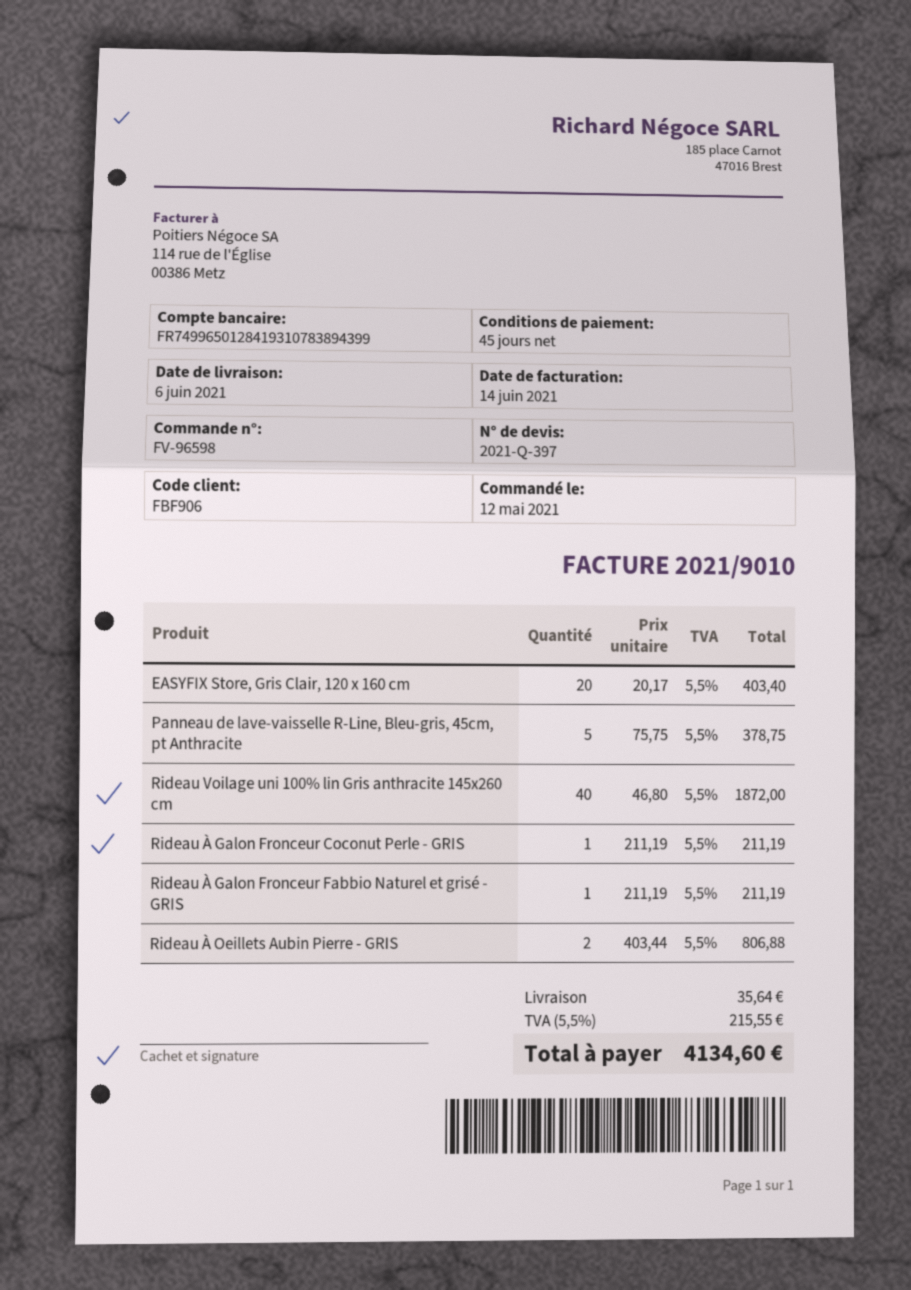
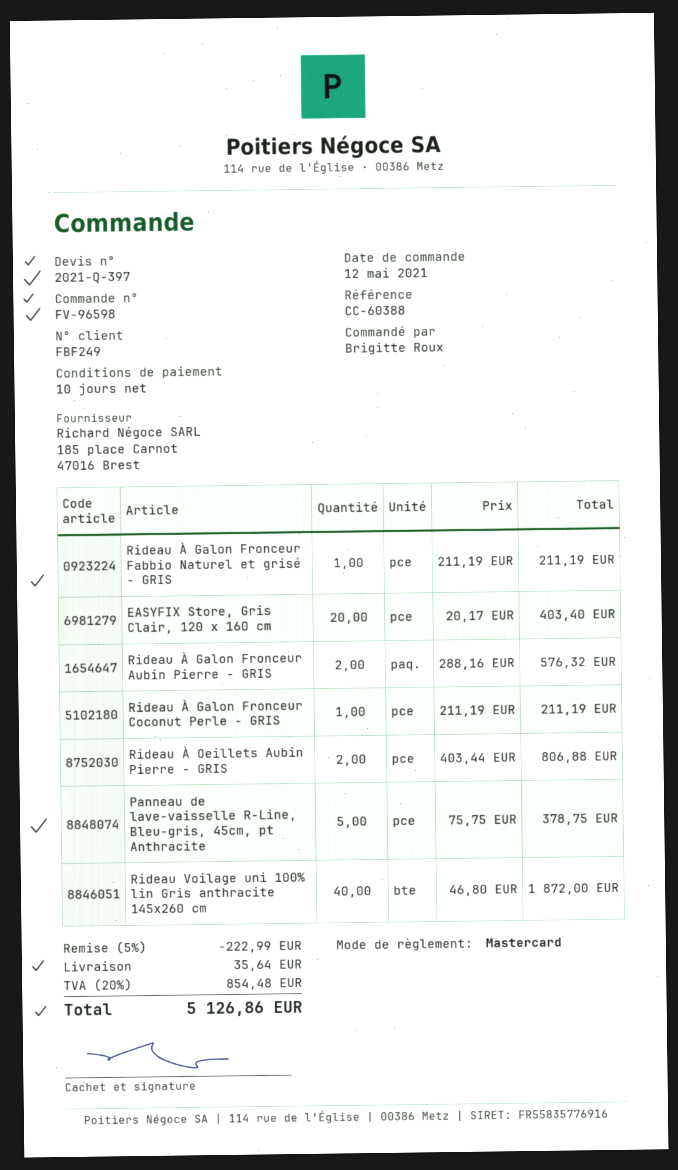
payment terms: 45 days -> 10 days
customer number: FBF906 -> FBF249
Rideau À Galon Fronceur Aubin Pierre - GRIS: none -> 2 x 288.16 = 576.32
discount: none -> 5% = 222.99
tax: 5.5% = 215.55 -> 20% = 854.48
total: 4134.60 -> 5126.86

